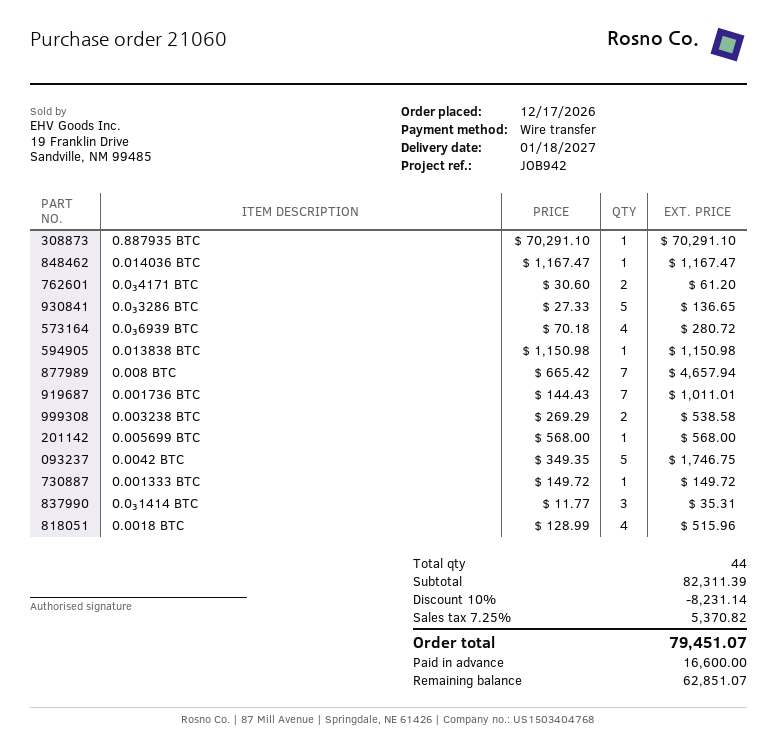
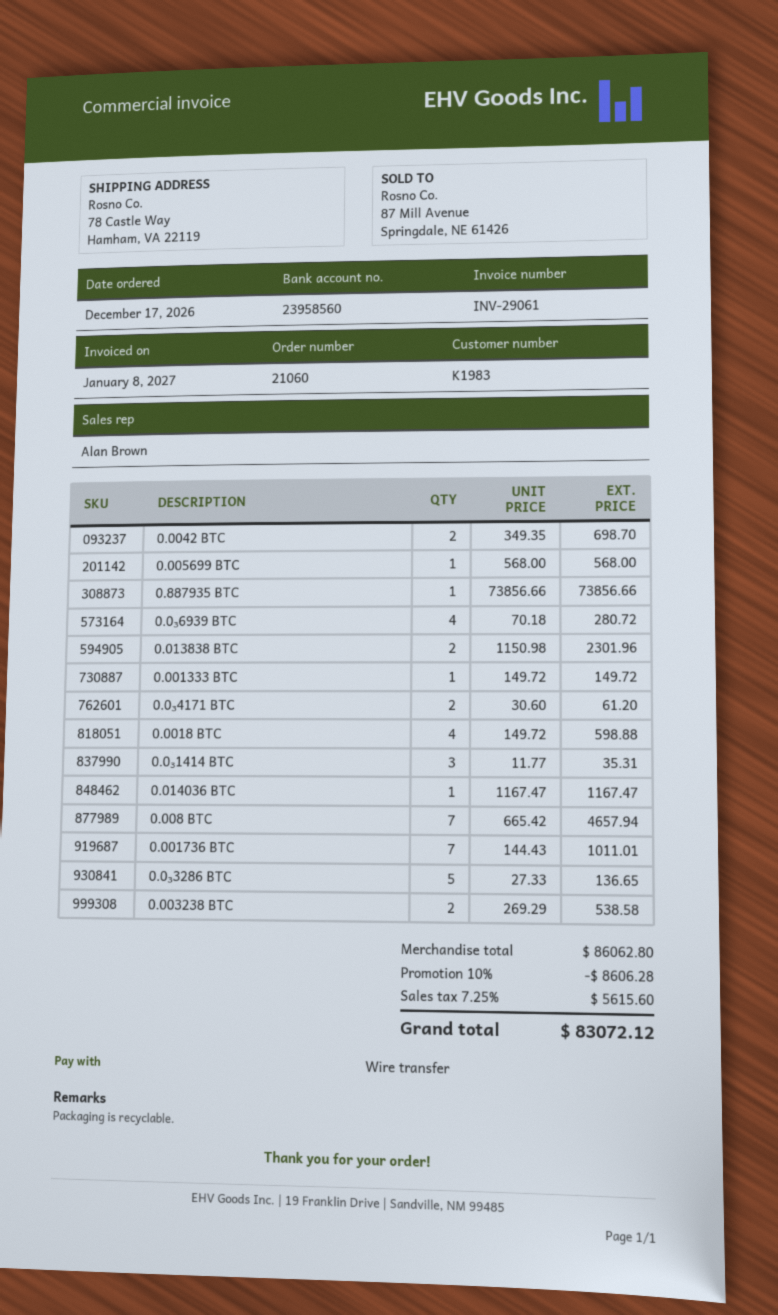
0.887935 BTC: 1 x 70291.10 = 70291.10 -> 1 x 73856.66 = 73856.66
0.013838 BTC: 1 x 1150.98 = 1150.98 -> 2 x 1150.98 = 2301.96
0.0042 BTC: 5 x 349.35 = 1746.75 -> 2 x 349.35 = 698.70
0.0018 BTC: 4 x 128.99 = 515.96 -> 4 x 149.72 = 598.88
subtotal: 82311.39 -> 86062.80
discount: 10% = 8231.14 -> 10% = 8606.28
tax: 7.25% = 5370.82 -> 7.25% = 5615.60
total: 79451.07 -> 83072.12

